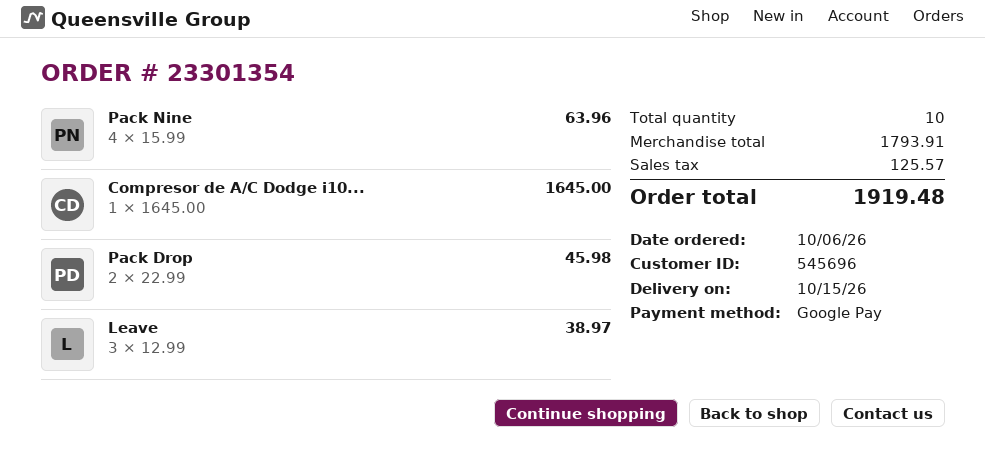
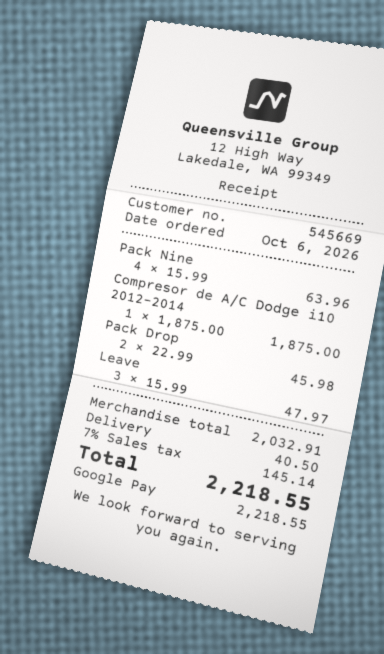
customer number: 545696 -> 545669
Compresor de A/C Dodge i10...: 1 x 1645.00 = 1645.00 -> 1 x 1875.00 = 1875.00
Leave: 3 x 12.99 = 38.97 -> 3 x 15.99 = 47.97
subtotal: 1793.91 -> 2032.91
shipping: none -> 40.50
tax: 125.57 -> 145.14
total: 1919.48 -> 2218.55

